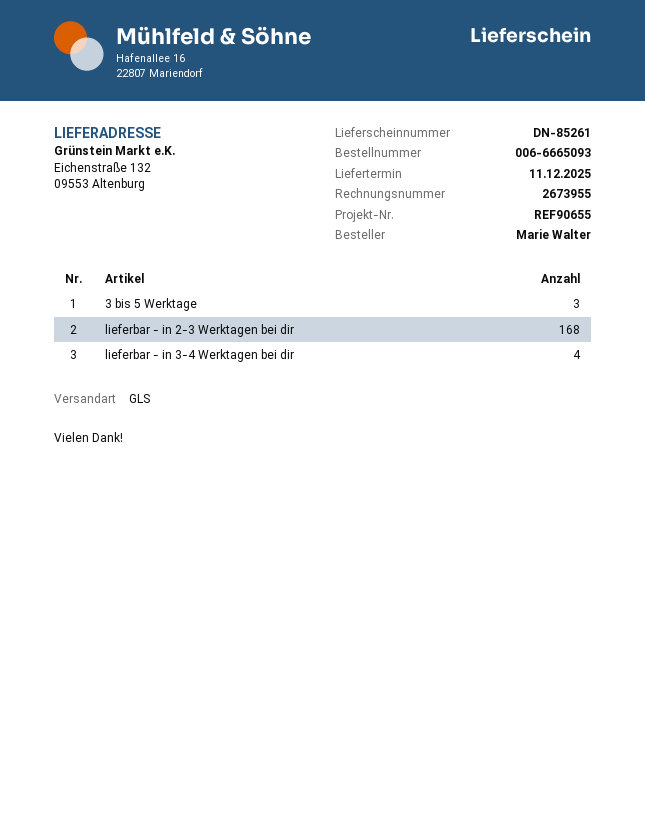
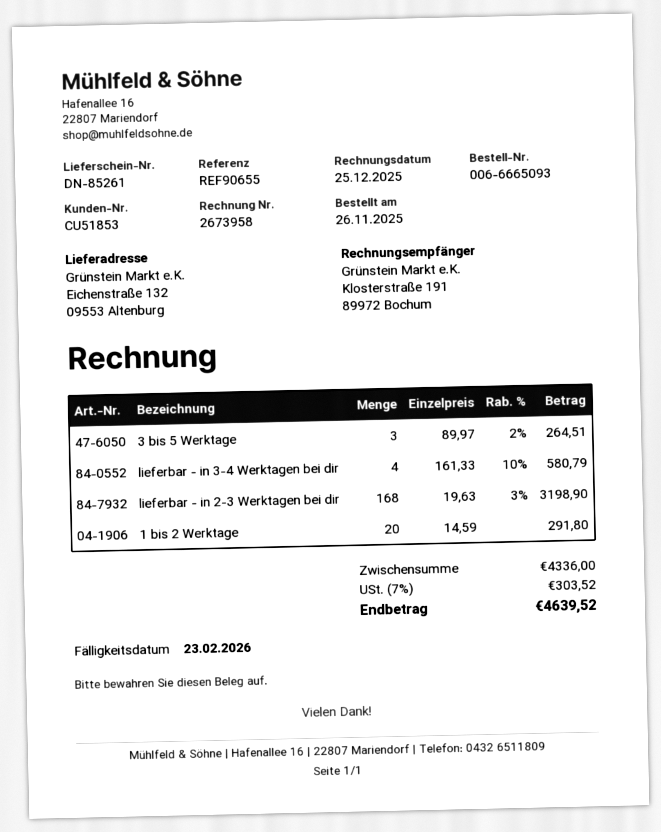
invoice number: 2673955 -> 2673958
1 bis 2 Werktage: none -> 20

